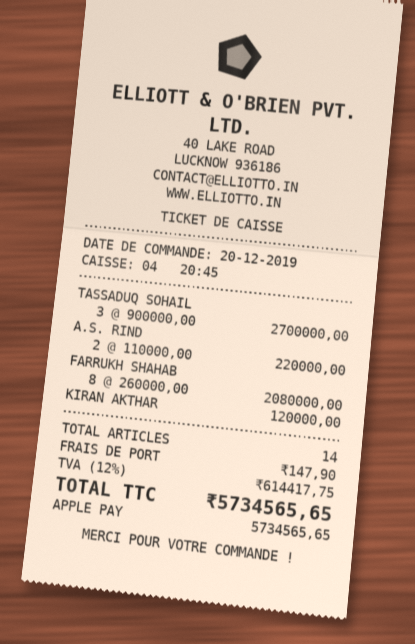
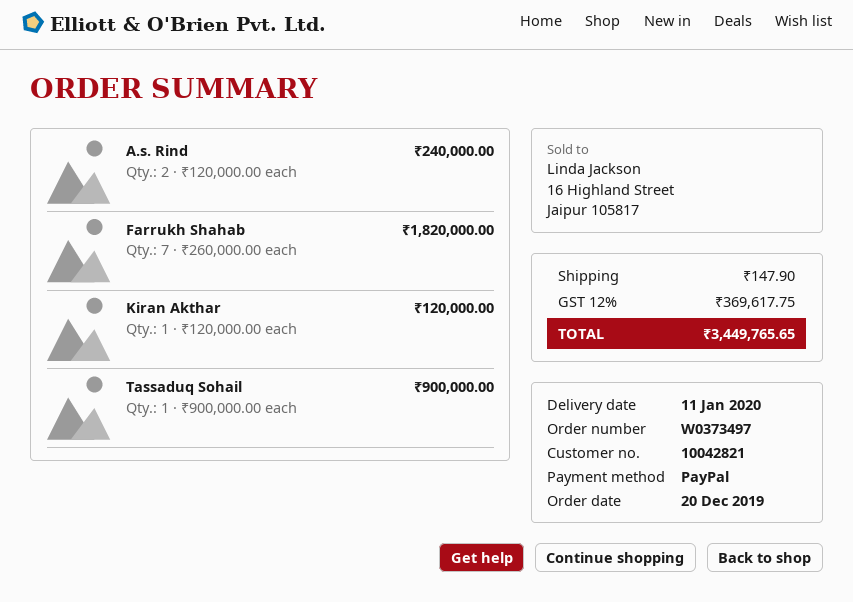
payment method: Apple Pay -> PayPal
TASSADUQ SOHAIL: 3 x 900000.00 = 2700000.00 -> 1 x 900000.00 = 900000.00
A.S. RIND: 2 x 110000.00 = 220000.00 -> 2 x 120000.00 = 240000.00
FARRUKH SHAHAB: 8 x 260000.00 = 2080000.00 -> 7 x 260000.00 = 1820000.00
tax: 12% = 614417.75 -> 12% = 369617.75
total: 5734565.65 -> 3449765.65

